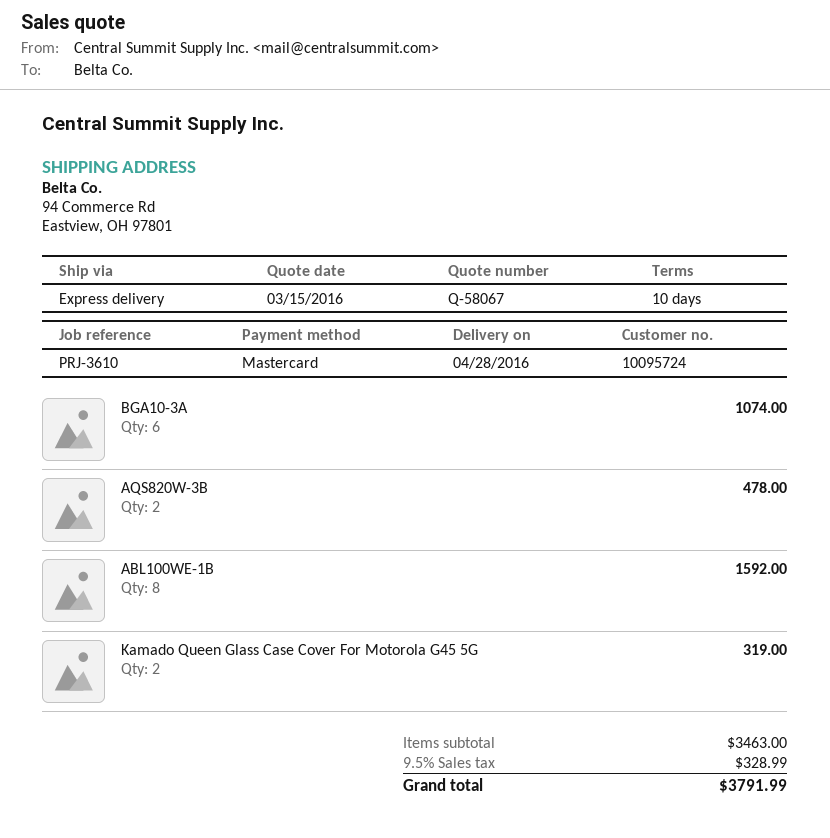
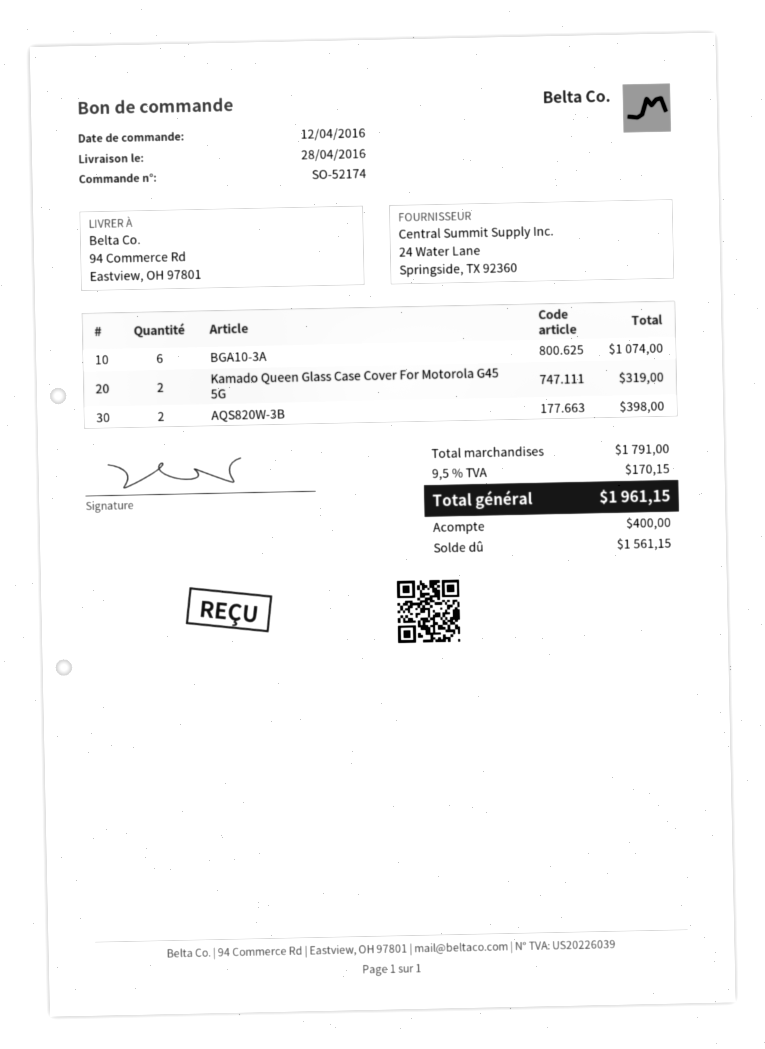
AQS820W-3B: 2 for 478.00 -> 2 for 398.00
ABL100WE-1B: 8 for 1592.00 -> none
subtotal: 3463.00 -> 1791.00
tax: 9.5% = 328.99 -> 9.5% = 170.15
total: 3791.99 -> 1961.15

